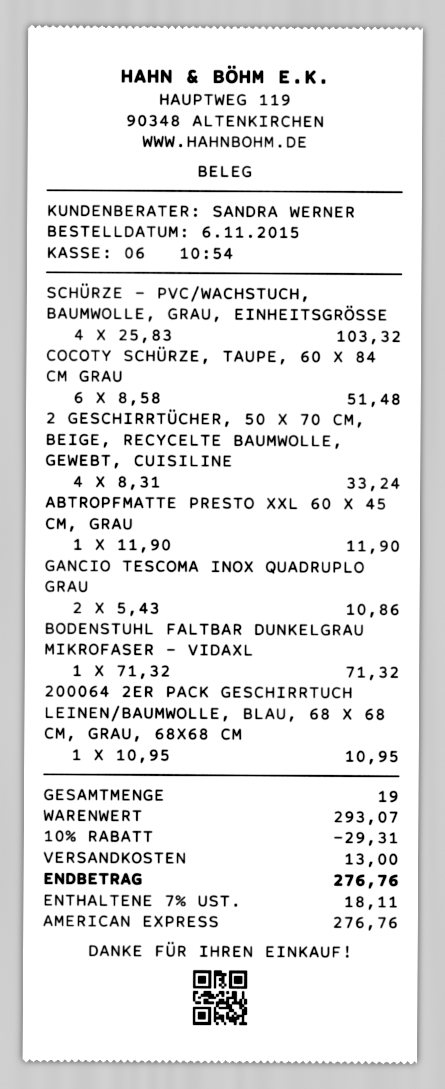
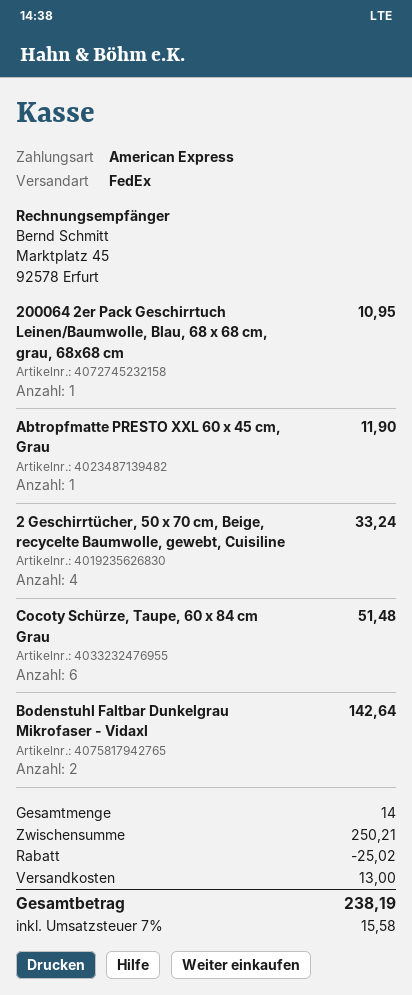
SCHÜRZE - PVC/WACHSTUCH, BAUMWOLLE, GRAU, EINHEITSGRÖSSE: 4 for 103.32 -> none
GANCIO TESCOMA INOX QUADRUPLO GRAU: 2 for 10.86 -> none
BODENSTUHL FALTBAR DUNKELGRAU MIKROFASER - VIDAXL: 1 for 71.32 -> 2 for 142.64
total quantity: 19 -> 14
subtotal: 293.07 -> 250.21
discount: 29.31 -> 25.02
tax: 7% = 18.11 -> 7% = 15.58
total: 276.76 -> 238.19

